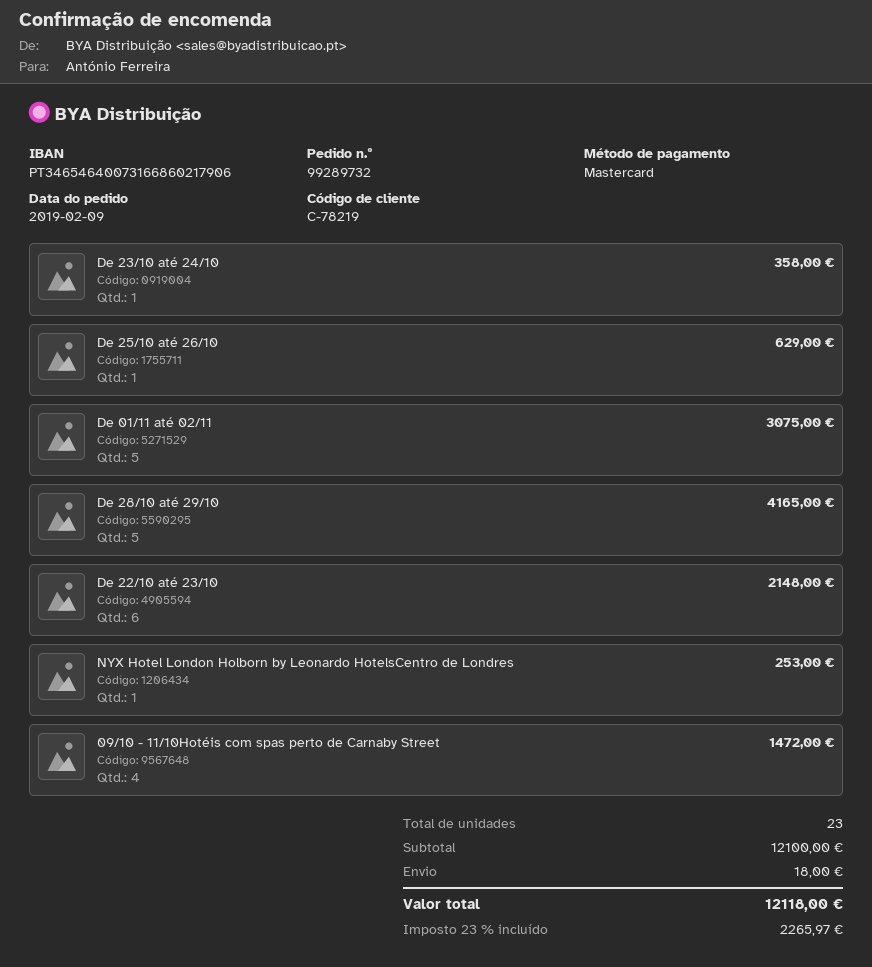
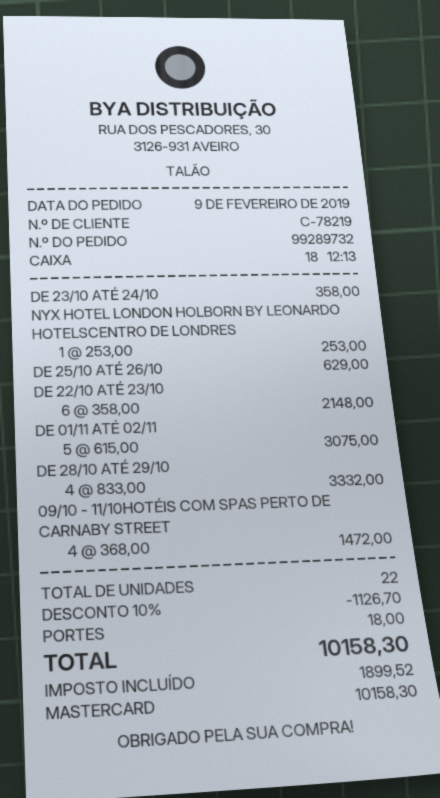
De 28/10 até 29/10: 5 for 4165.00 -> 4 for 3332.00
total quantity: 23 -> 22
discount: none -> 10% = 1126.70
tax: 2265.97 -> 1899.52
total: 12118.00 -> 10158.30

